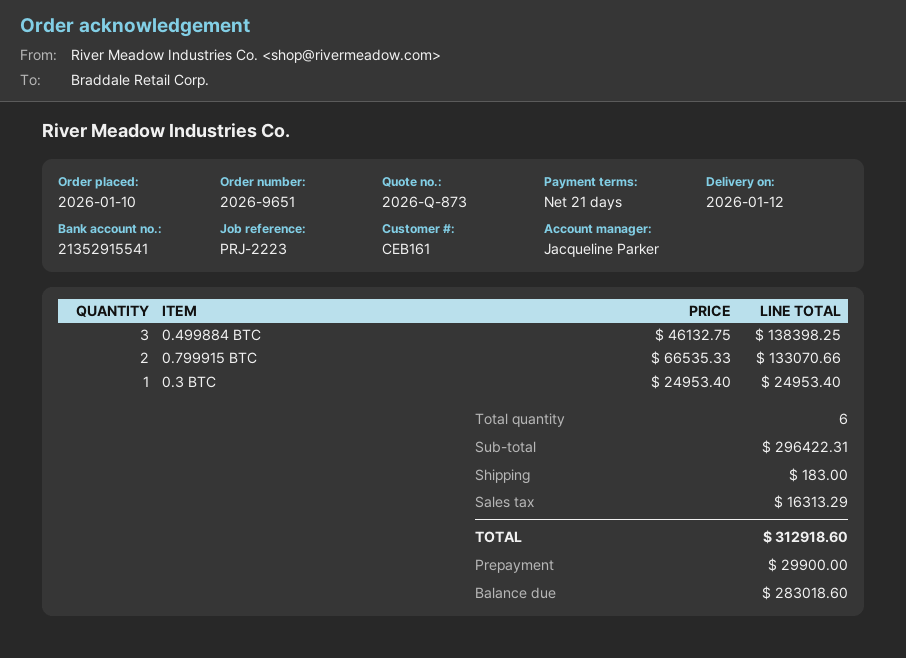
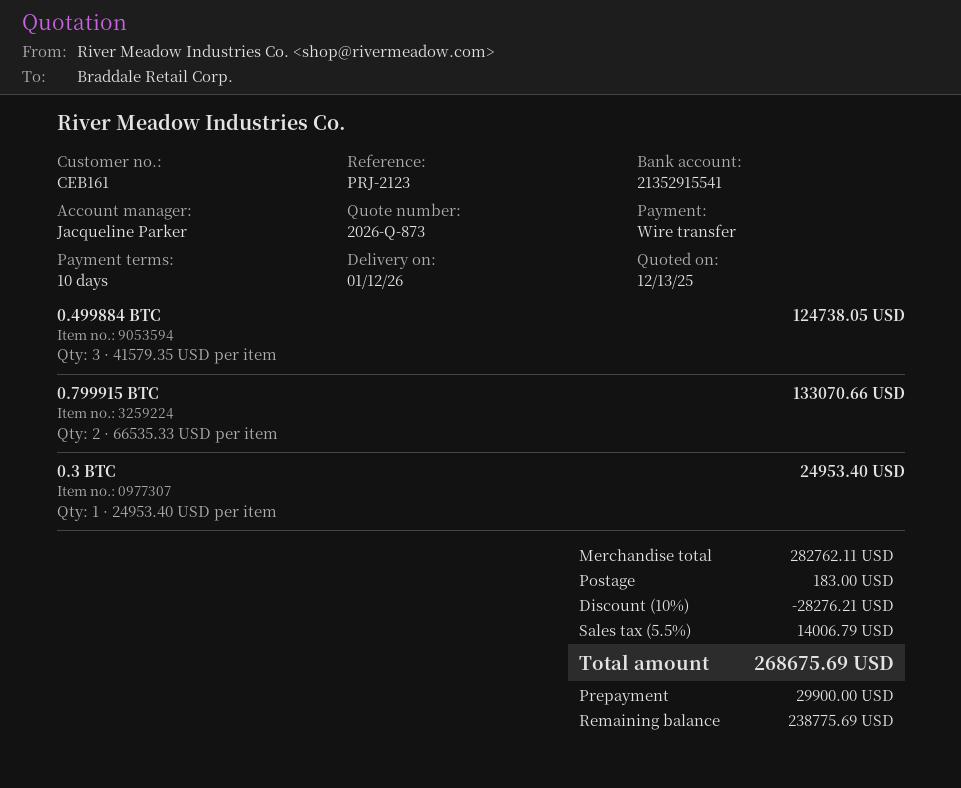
payment terms: 21 days -> 10 days
reference: PRJ-2223 -> PRJ-2123
0.499884 BTC: 3 x 46132.75 = 138398.25 -> 3 x 41579.35 = 124738.05
subtotal: 296422.31 -> 282762.11
discount: none -> 10% = 28276.21
tax: 16313.29 -> 14006.79
total: 312918.60 -> 268675.69
balance: 283018.60 -> 238775.69

